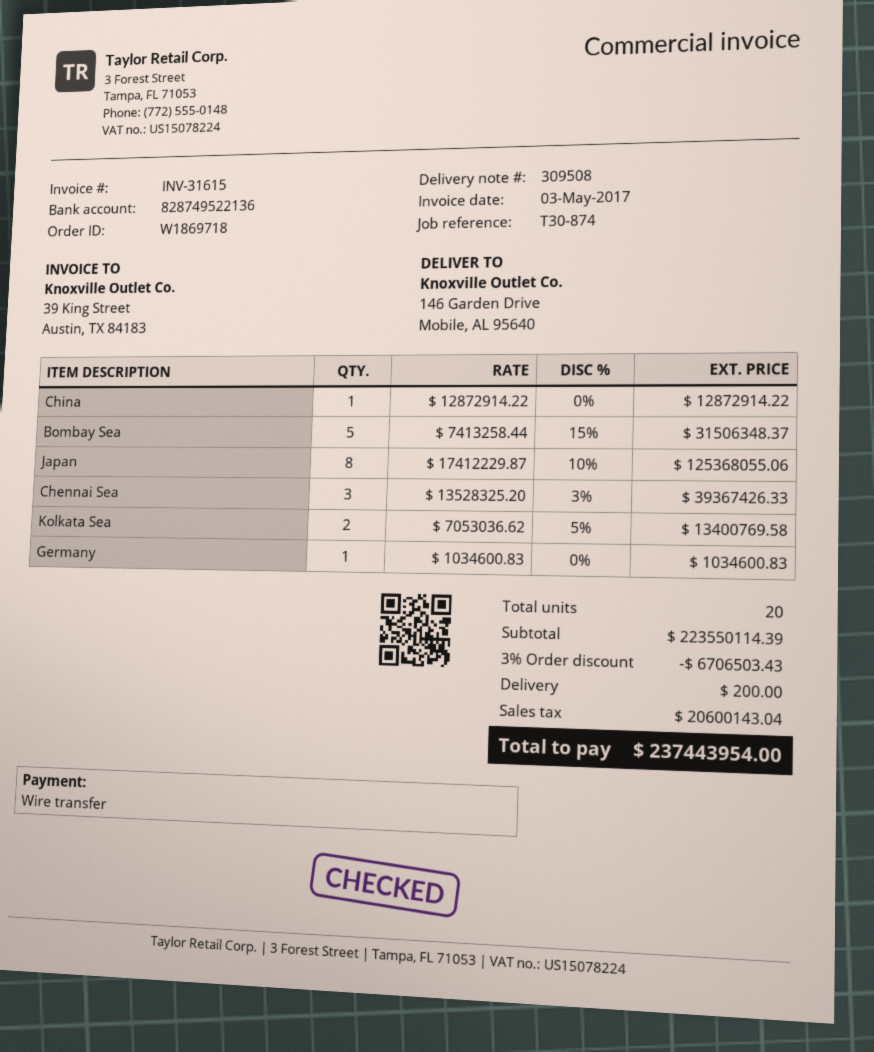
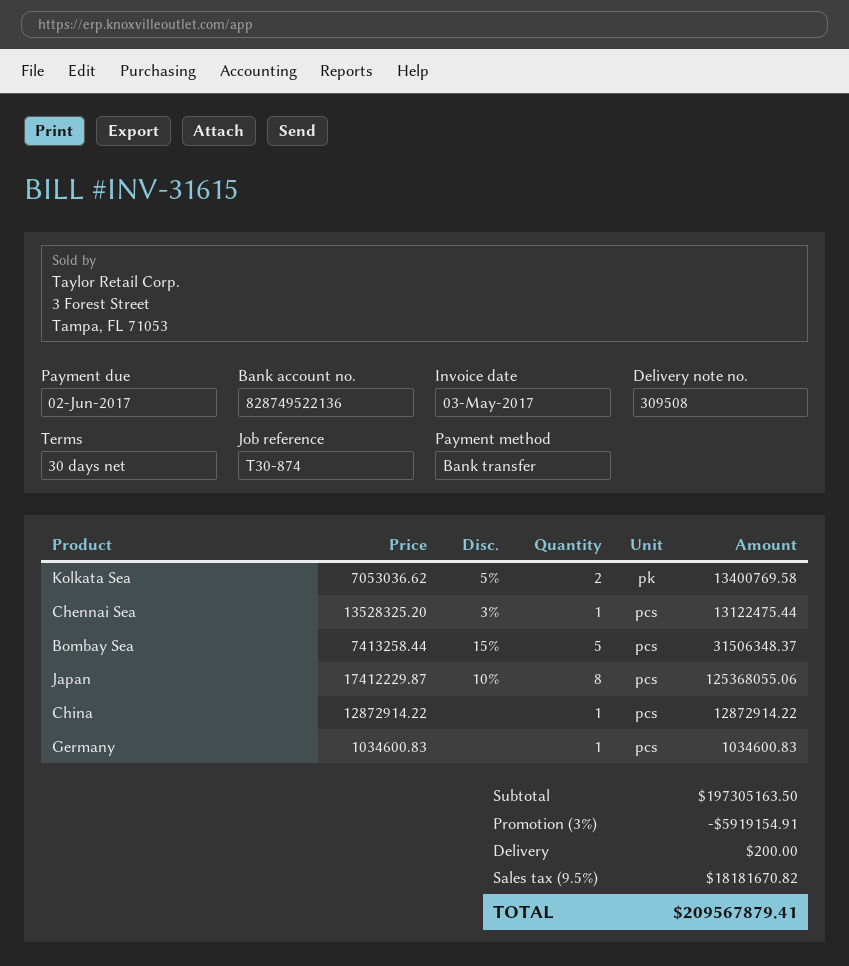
Chennai Sea: 3 x 13528325.20 - 3% = 39367426.33 -> 1 x 13528325.20 - 3% = 13122475.44
subtotal: 223550114.39 -> 197305163.50
discount: 3% = 6706503.43 -> 3% = 5919154.91
tax: 20600143.04 -> 18181670.82
total: 237443954.00 -> 209567879.41

